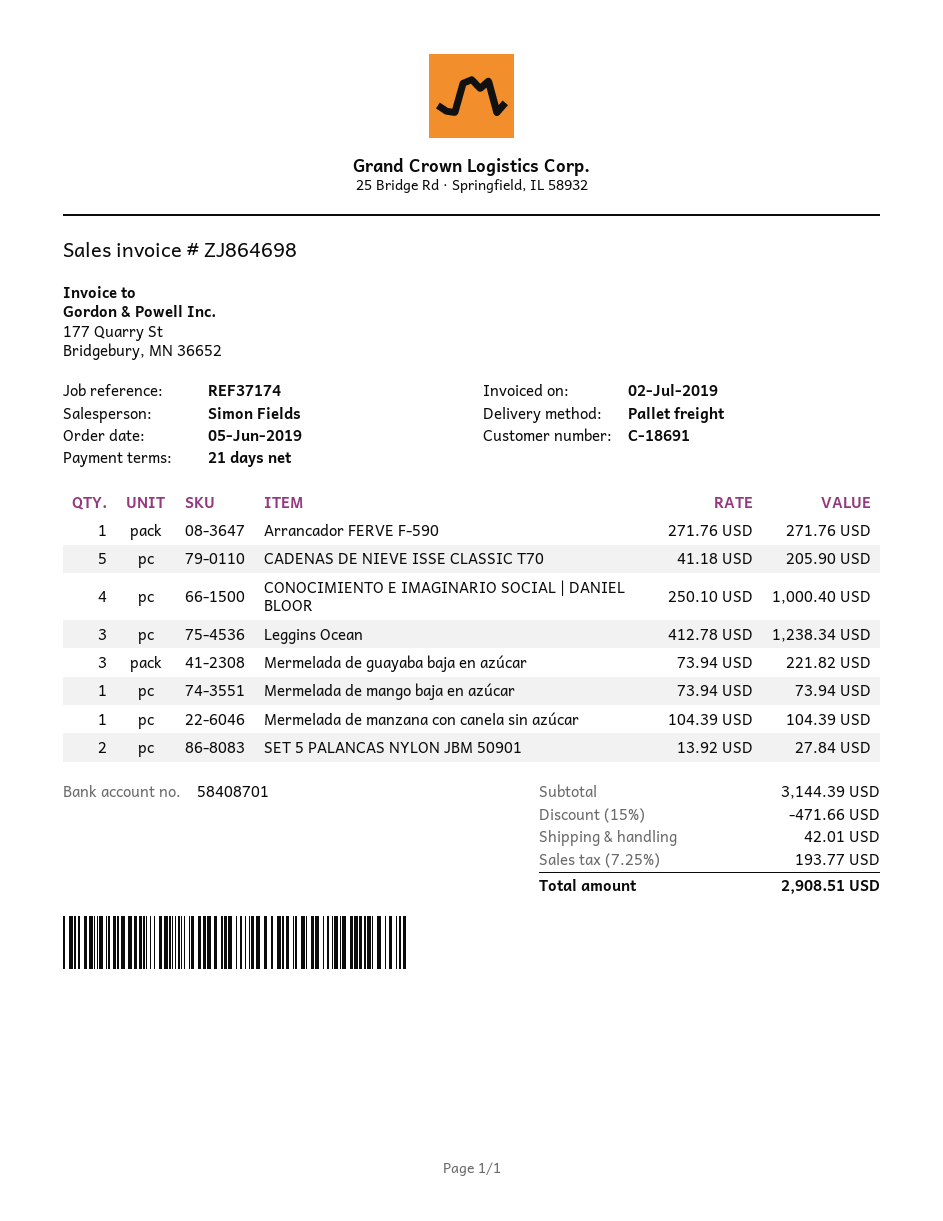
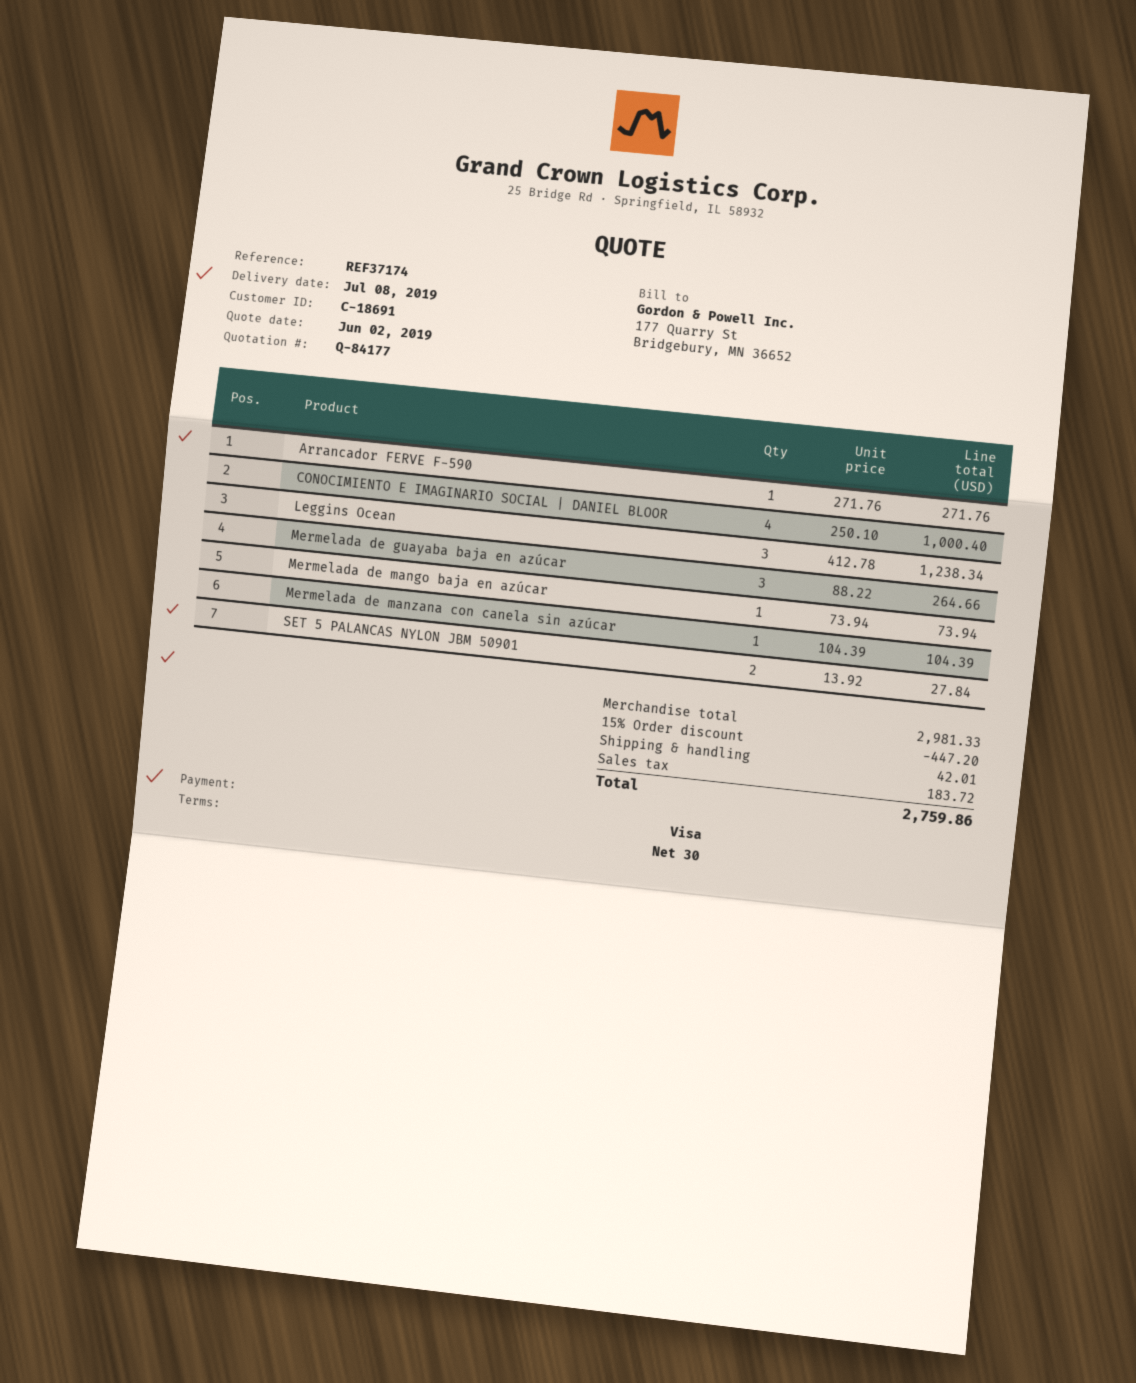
payment terms: 21 days -> 30 days
CADENAS DE NIEVE ISSE CLASSIC T70: 5 x 41.18 = 205.90 -> none
Mermelada de guayaba baja en azúcar: 3 x 73.94 = 221.82 -> 3 x 88.22 = 264.66
subtotal: 3144.39 -> 2981.33
discount: 15% = 471.66 -> 15% = 447.20
tax: 193.77 -> 183.72
total: 2908.51 -> 2759.86

